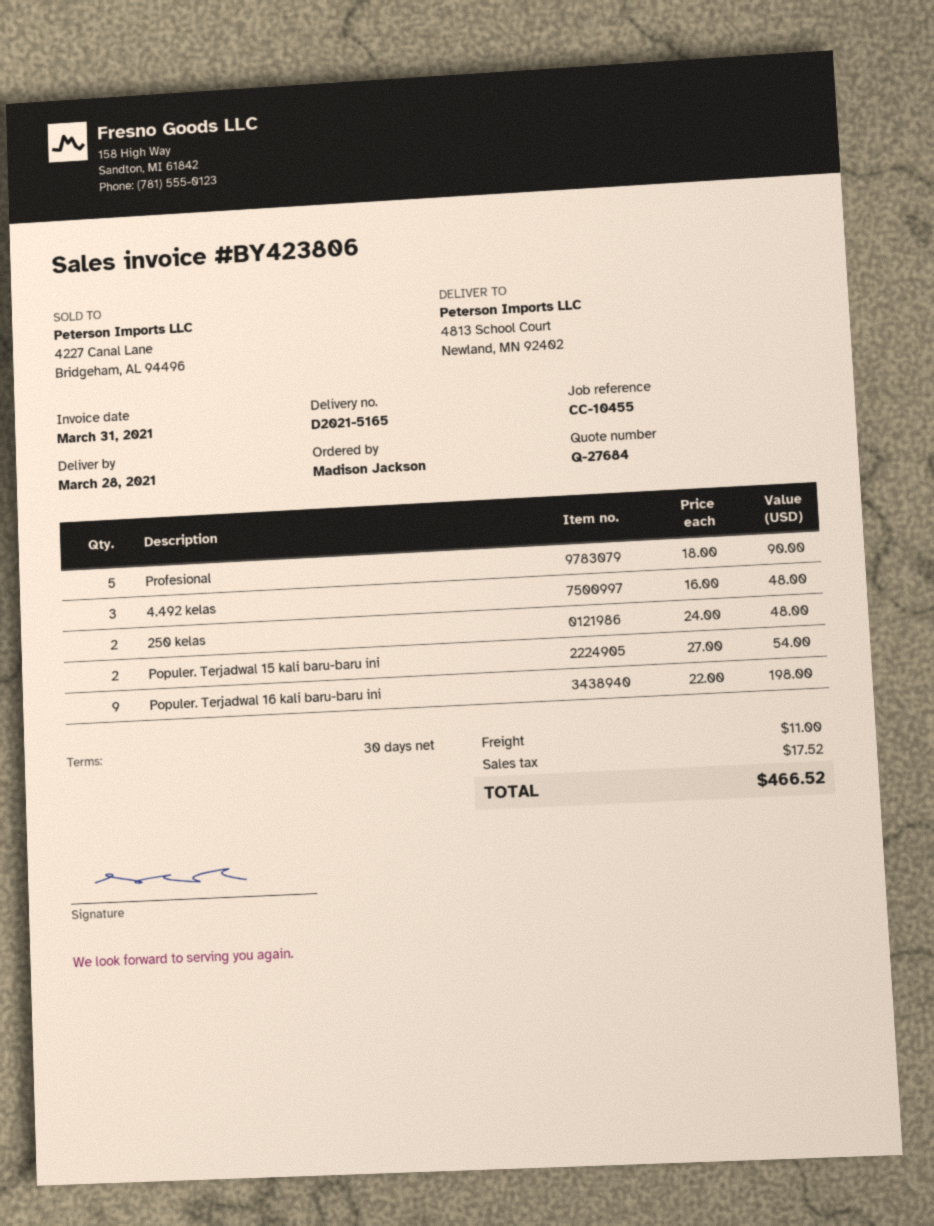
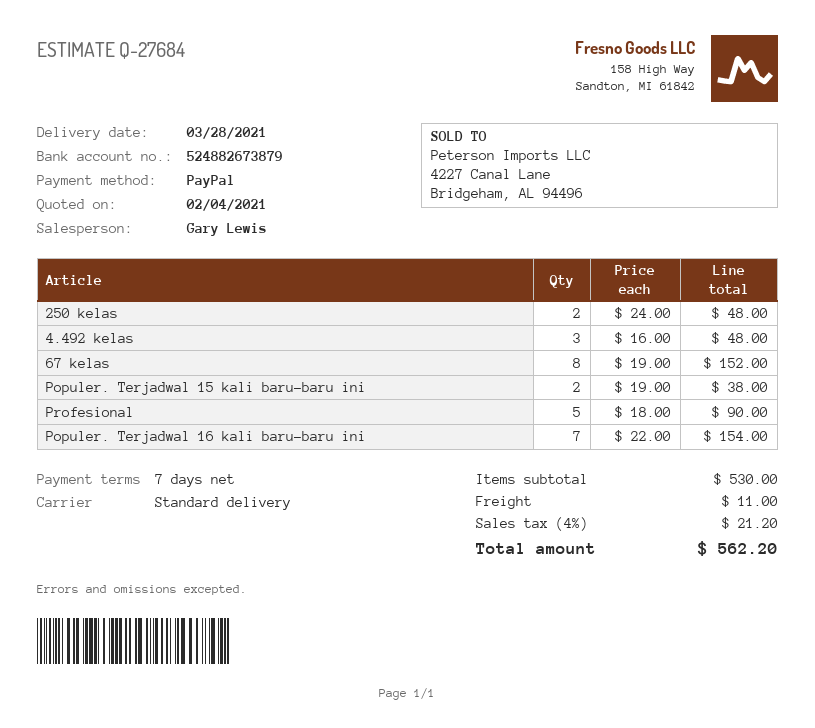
payment terms: 30 days -> 7 days
Populer. Terjadwal 15 kali baru-baru ini: 2 x 27.00 = 54.00 -> 2 x 19.00 = 38.00
Populer. Terjadwal 16 kali baru-baru ini: 9 x 22.00 = 198.00 -> 7 x 22.00 = 154.00
67 kelas: none -> 8 x 19.00 = 152.00
tax: 17.52 -> 21.20
total: 466.52 -> 562.20

